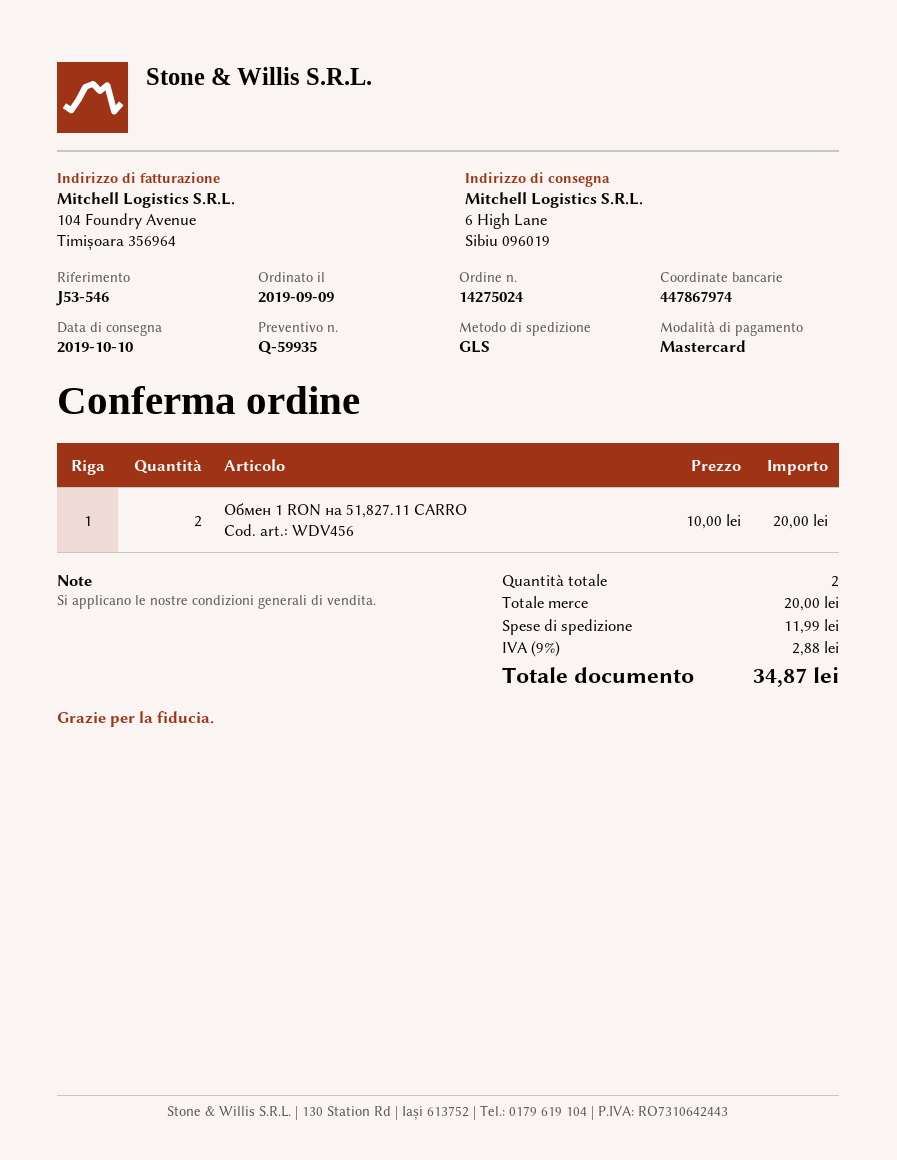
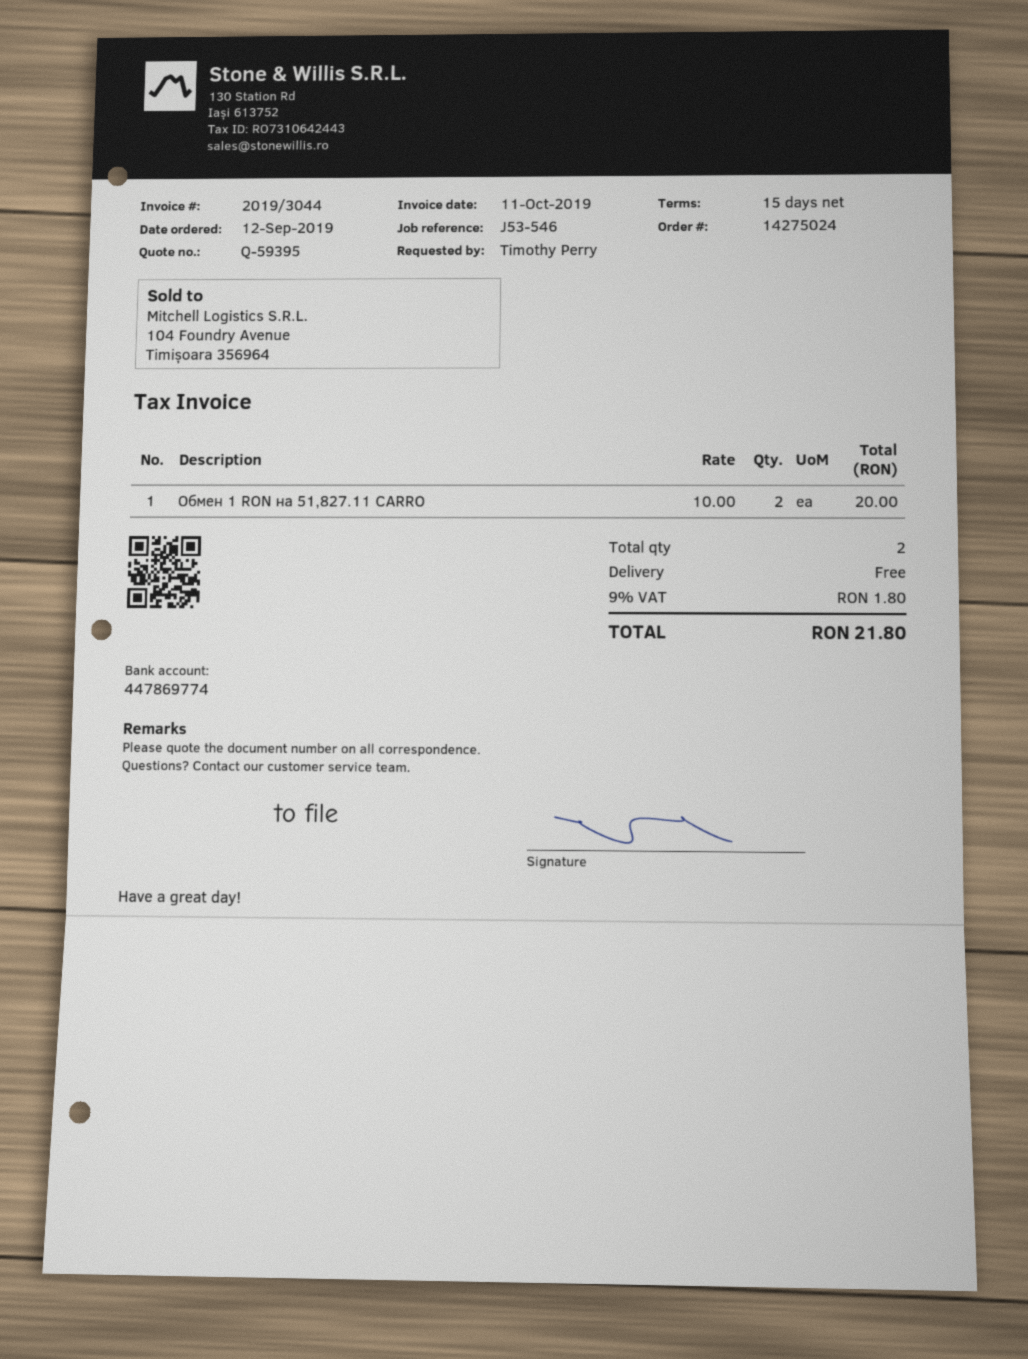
quote number: Q-59935 -> Q-59395
order date: 2019-09-09 -> 2019-09-12
bank account: 447867974 -> 447869774
shipping: 11.99 -> 0.00
tax: 9% = 2.88 -> 9% = 1.80
total: 34.87 -> 21.80

